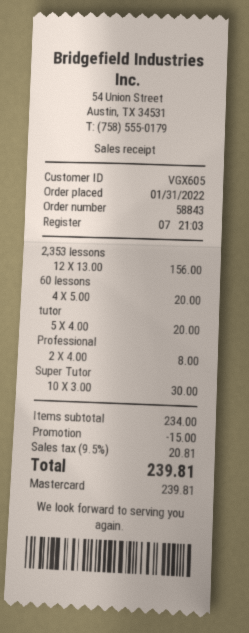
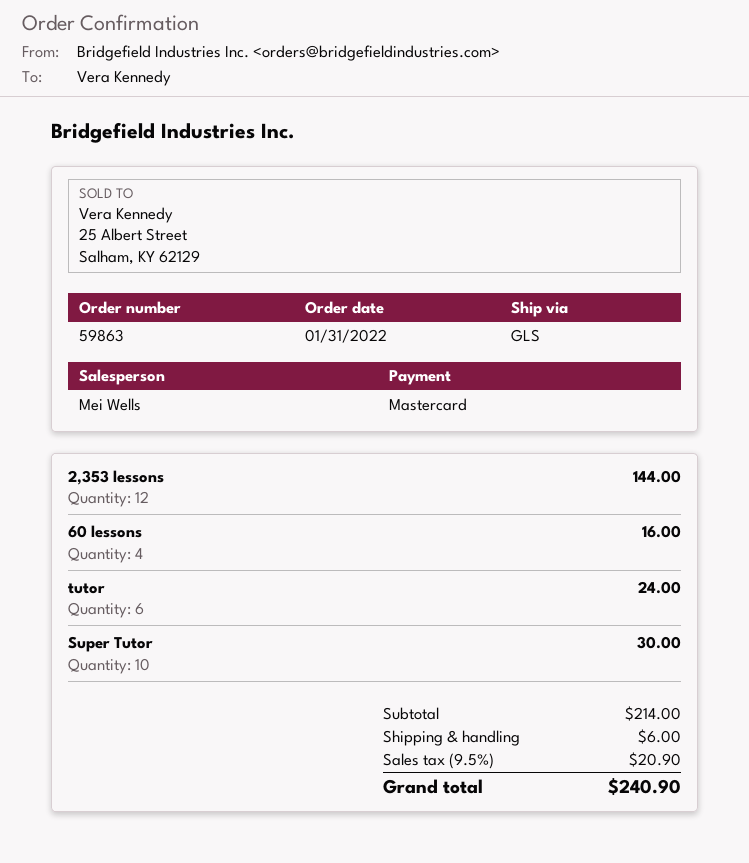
order number: 58843 -> 59863
2,353 lessons: 12 for 156.00 -> 12 for 144.00
60 lessons: 4 for 20.00 -> 4 for 16.00
tutor: 5 for 20.00 -> 6 for 24.00
Professional: 2 for 8.00 -> none
subtotal: 234.00 -> 214.00
discount: 15.00 -> none
shipping: none -> 6.00
tax: 9.5% = 20.81 -> 9.5% = 20.90
total: 239.81 -> 240.90

